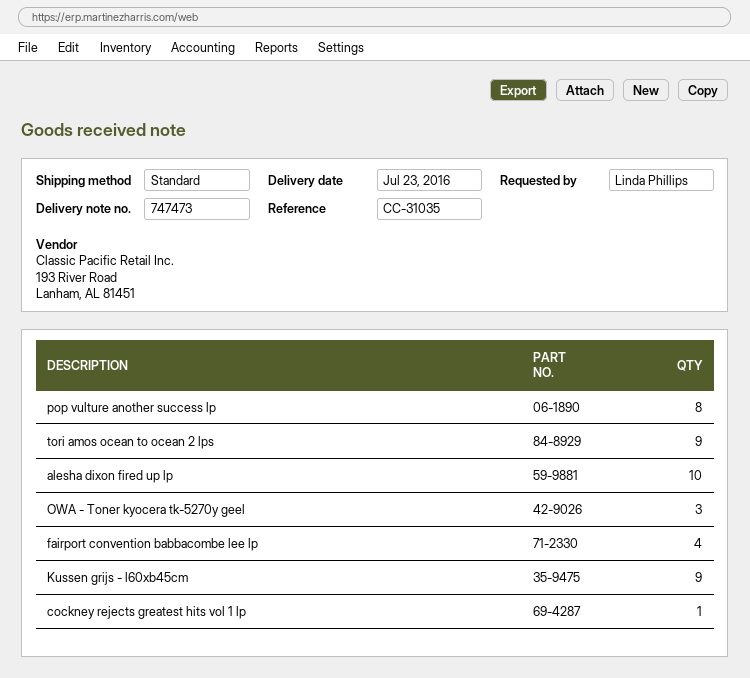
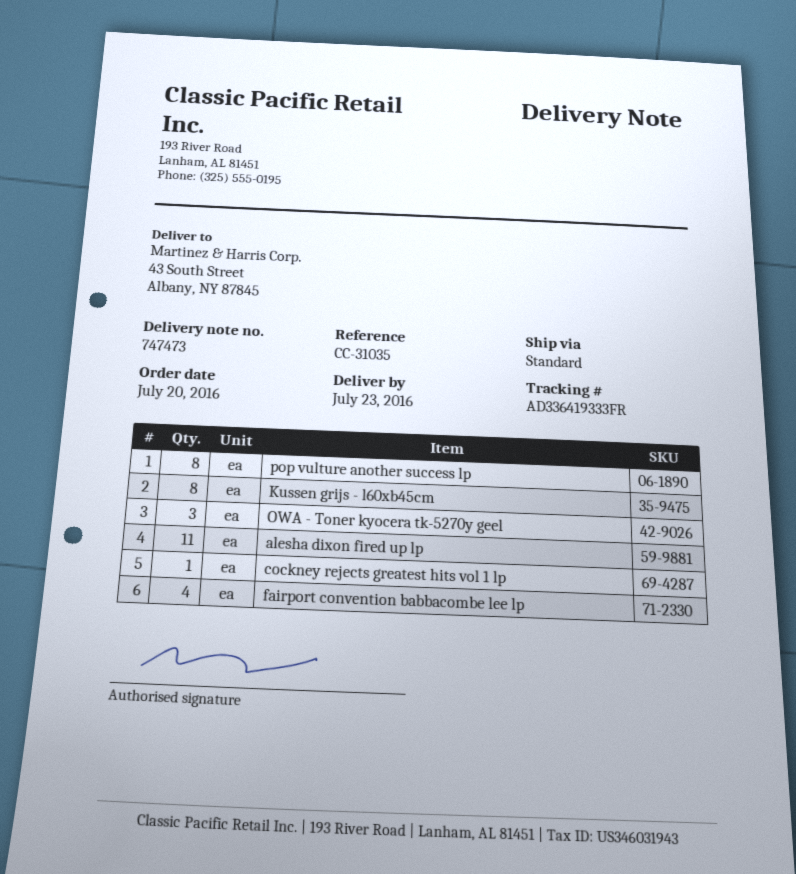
tori amos ocean to ocean 2 lps: 9 -> none
alesha dixon fired up lp: 10 -> 11
Kussen grijs - l60xb45cm: 9 -> 8

